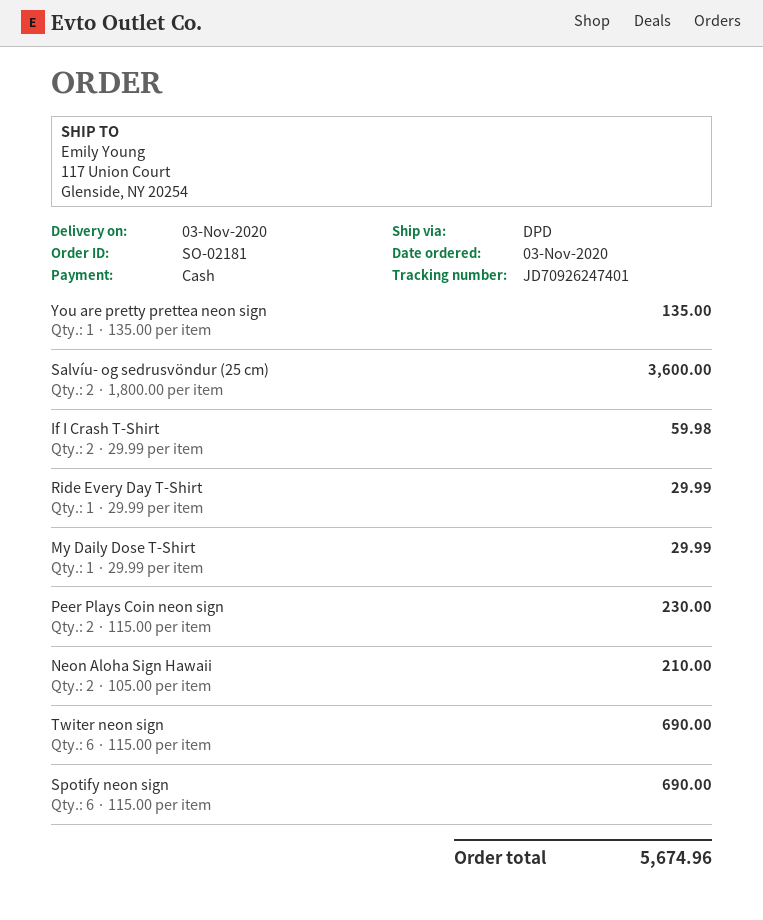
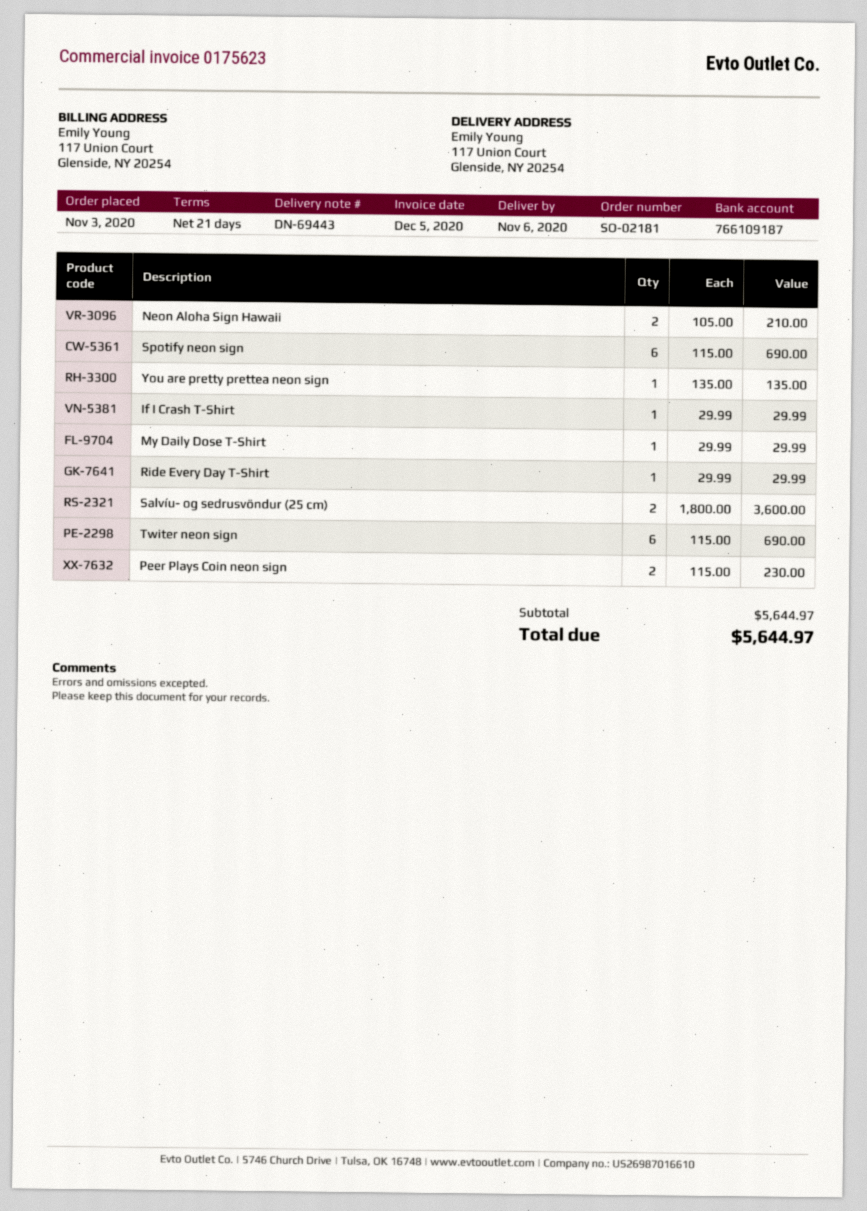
delivery date: 2020-11-03 -> 2020-11-06
If I Crash T-Shirt: 2 x 29.99 = 59.98 -> 1 x 29.99 = 29.99
total: 5674.96 -> 5644.97

